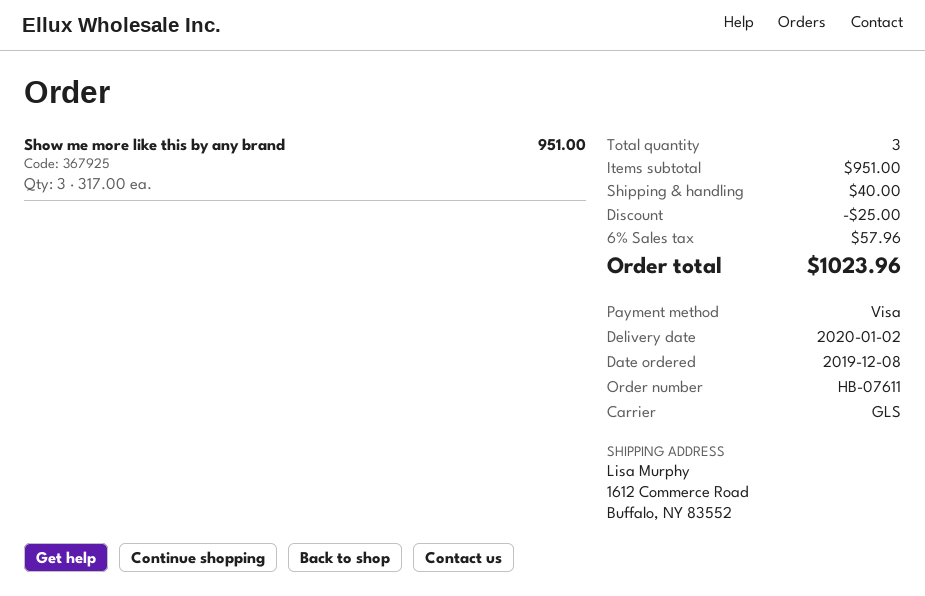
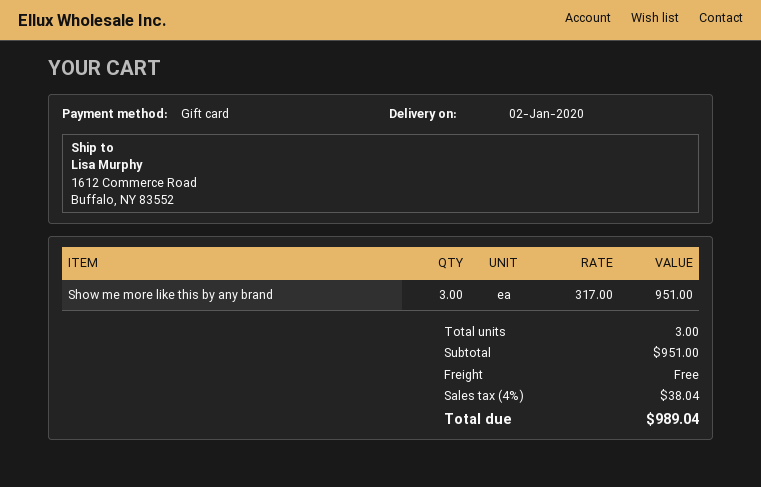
payment method: Visa -> gift card
discount: 25.00 -> none
shipping: 40.00 -> 0.00
tax: 6% = 57.96 -> 4% = 38.04
total: 1023.96 -> 989.04

